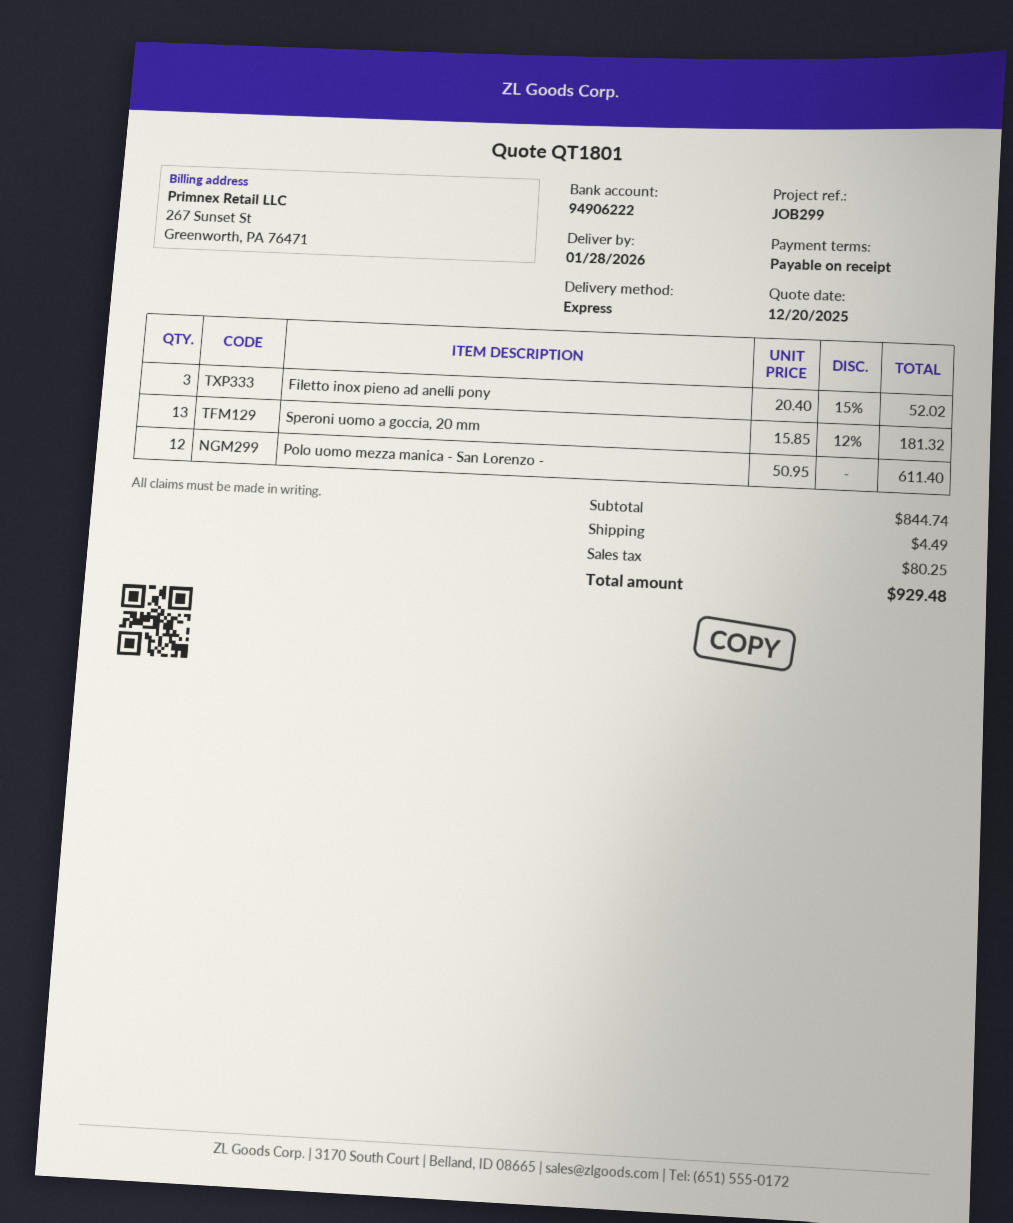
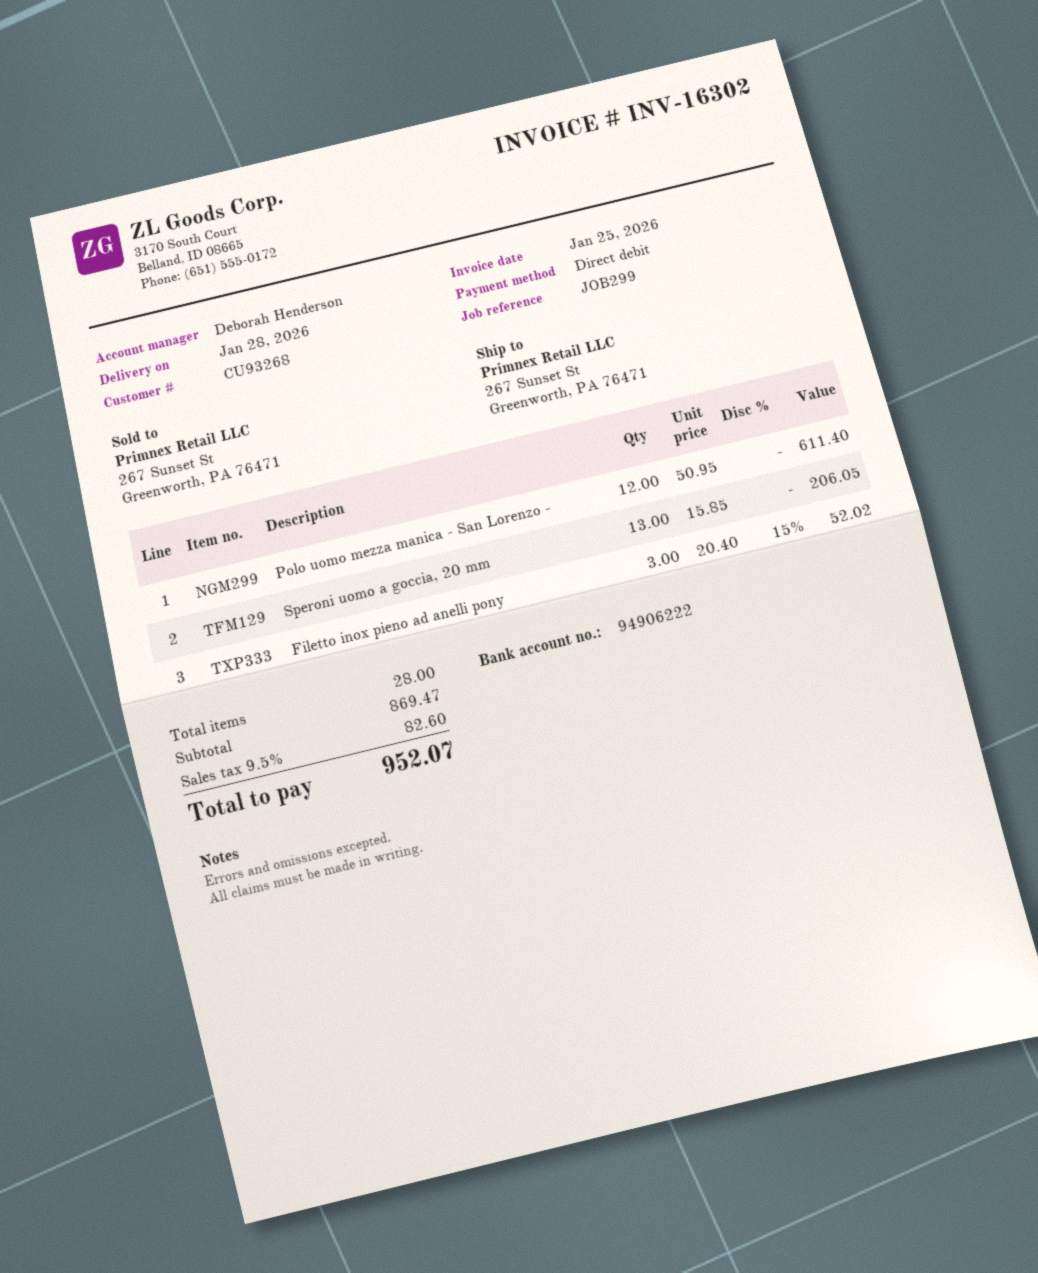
Speroni uomo a goccia, 20 mm: 13 x 15.85 - 12% = 181.32 -> 13 x 15.85 = 206.05
subtotal: 844.74 -> 869.47
shipping: 4.49 -> none
tax: 80.25 -> 82.60
total: 929.48 -> 952.07

